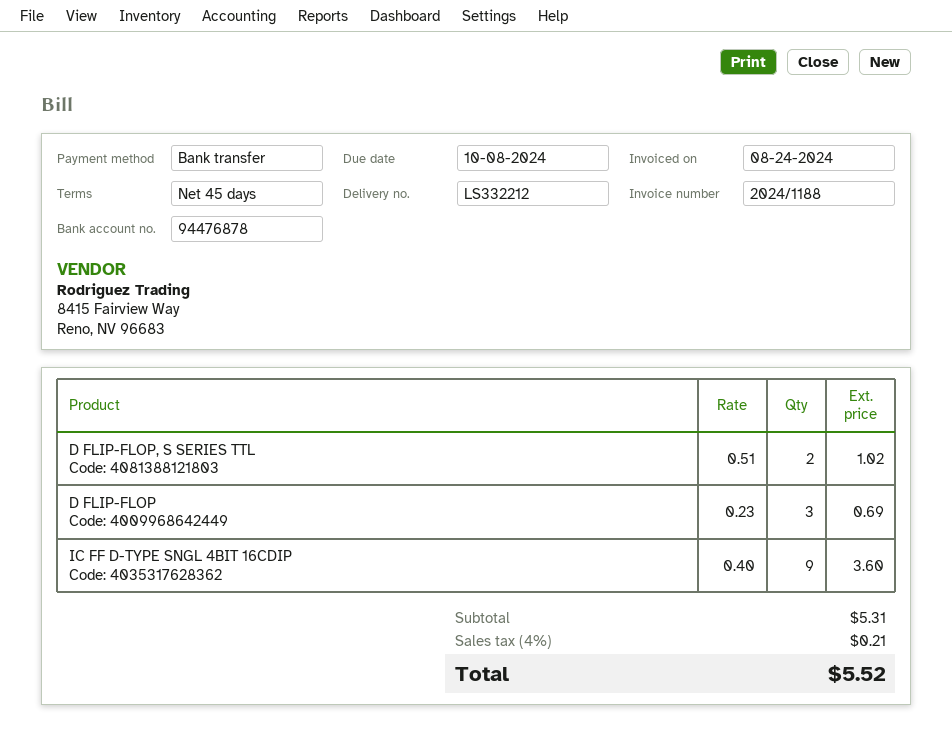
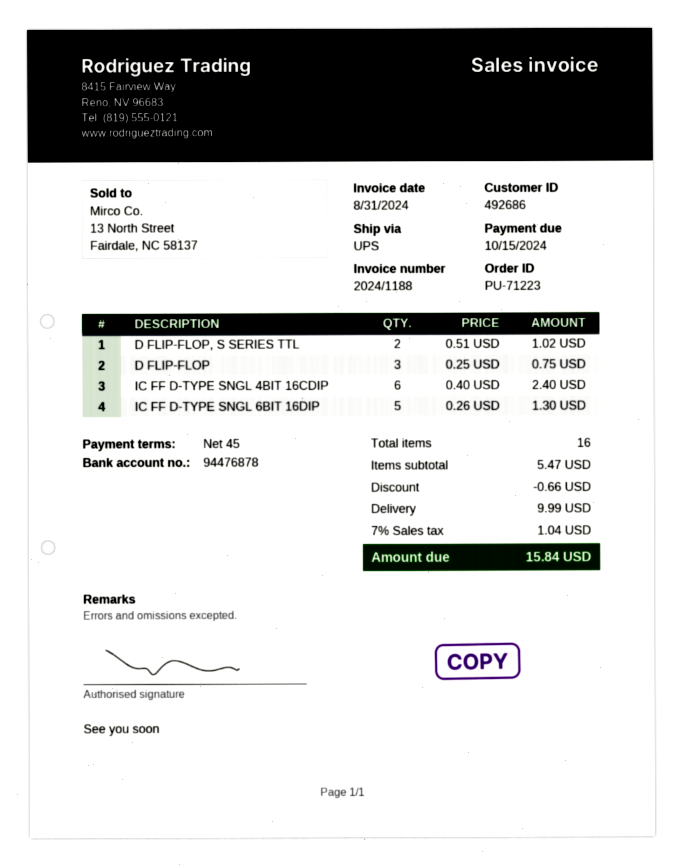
invoice date: 2024-08-24 -> 2024-08-31
due date: 2024-10-08 -> 2024-10-15
D FLIP-FLOP: 3 x 0.23 = 0.69 -> 3 x 0.25 = 0.75
IC FF D-TYPE SNGL 4BIT 16CDIP: 9 x 0.40 = 3.60 -> 6 x 0.40 = 2.40
IC FF D-TYPE SNGL 6BIT 16DIP: none -> 5 x 0.26 = 1.30
subtotal: 5.31 -> 5.47
discount: none -> 0.66
shipping: none -> 9.99
tax: 4% = 0.21 -> 7% = 1.04
total: 5.52 -> 15.84

